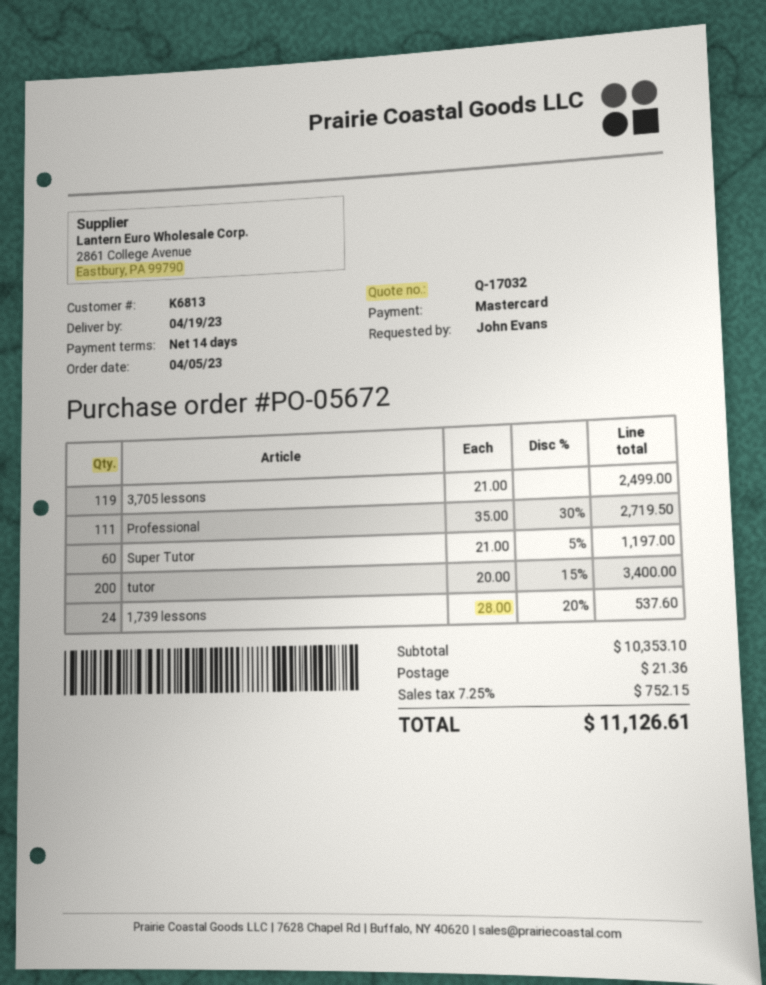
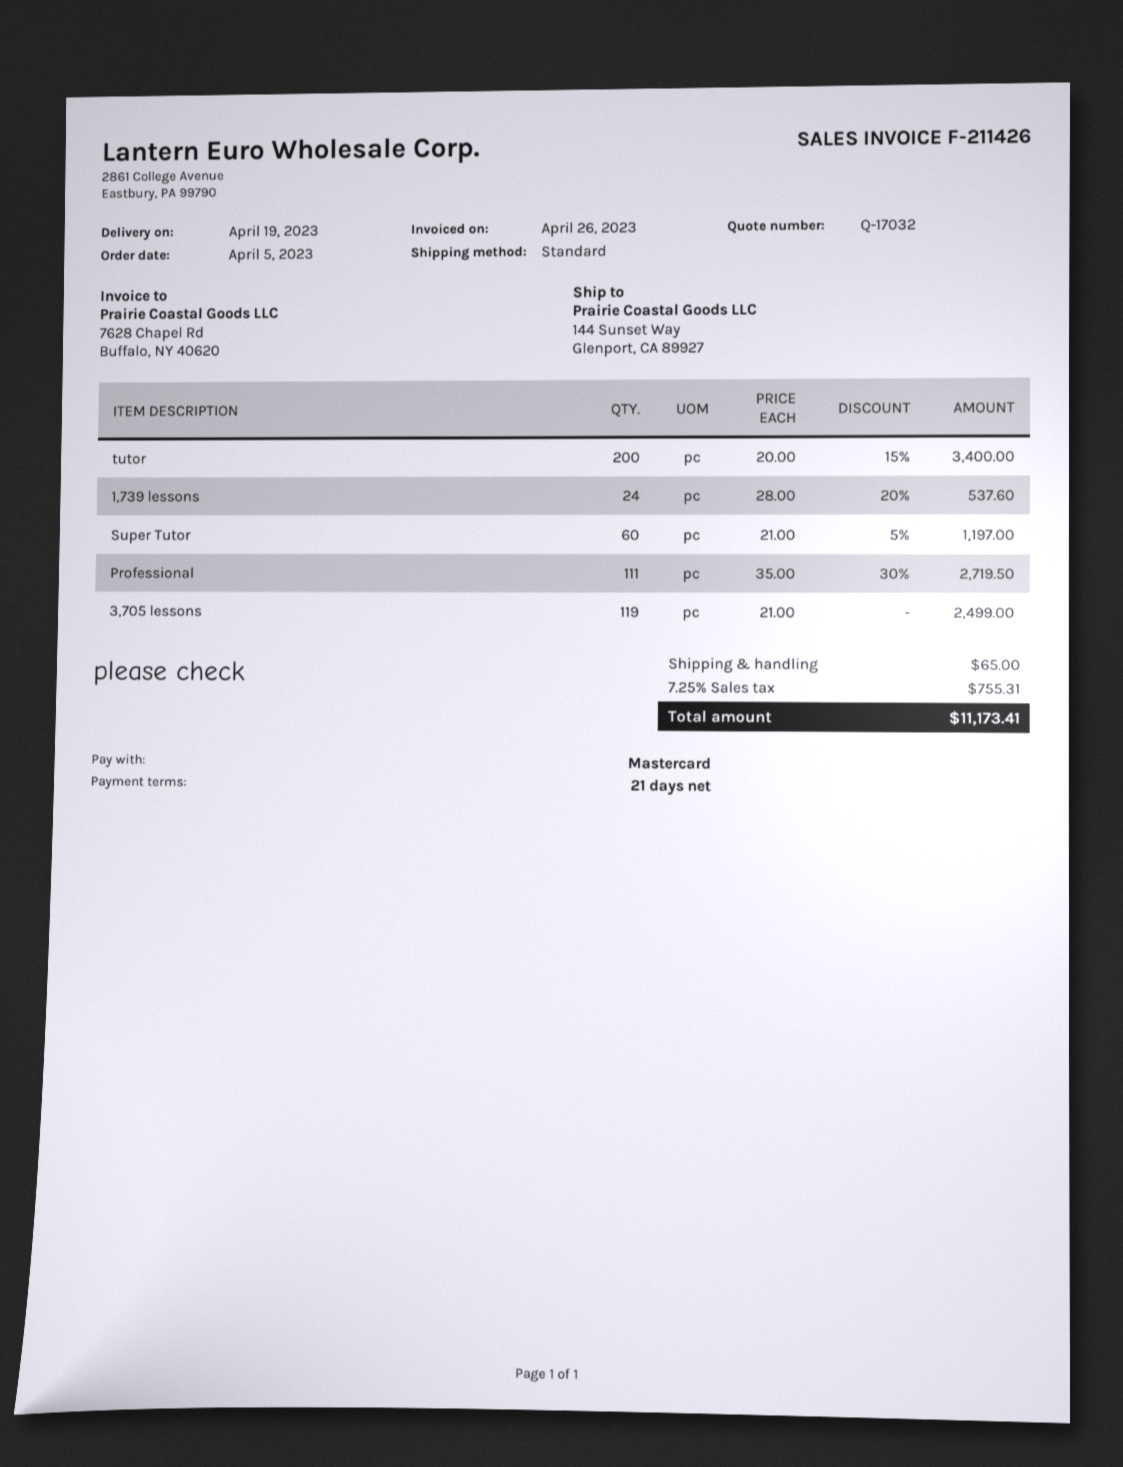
payment terms: 14 days -> 21 days
shipping: 21.36 -> 65.00
tax: 7.25% = 752.15 -> 7.25% = 755.31
total: 11126.61 -> 11173.41

